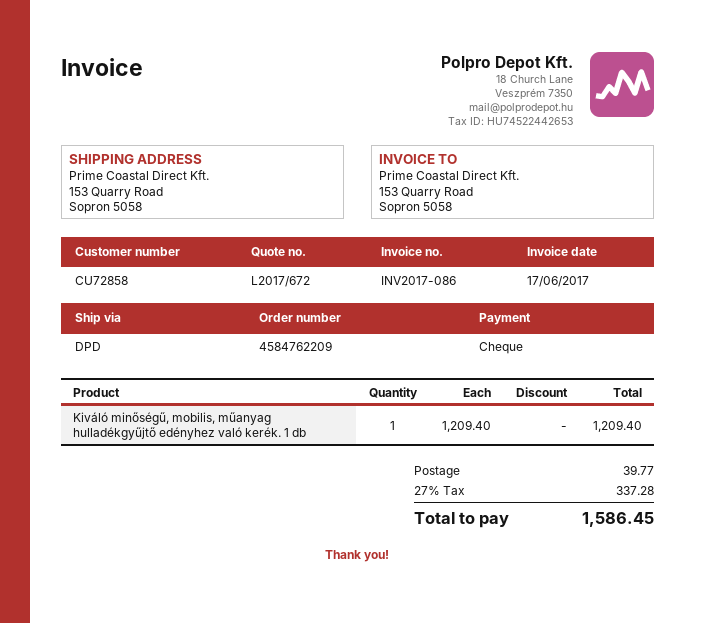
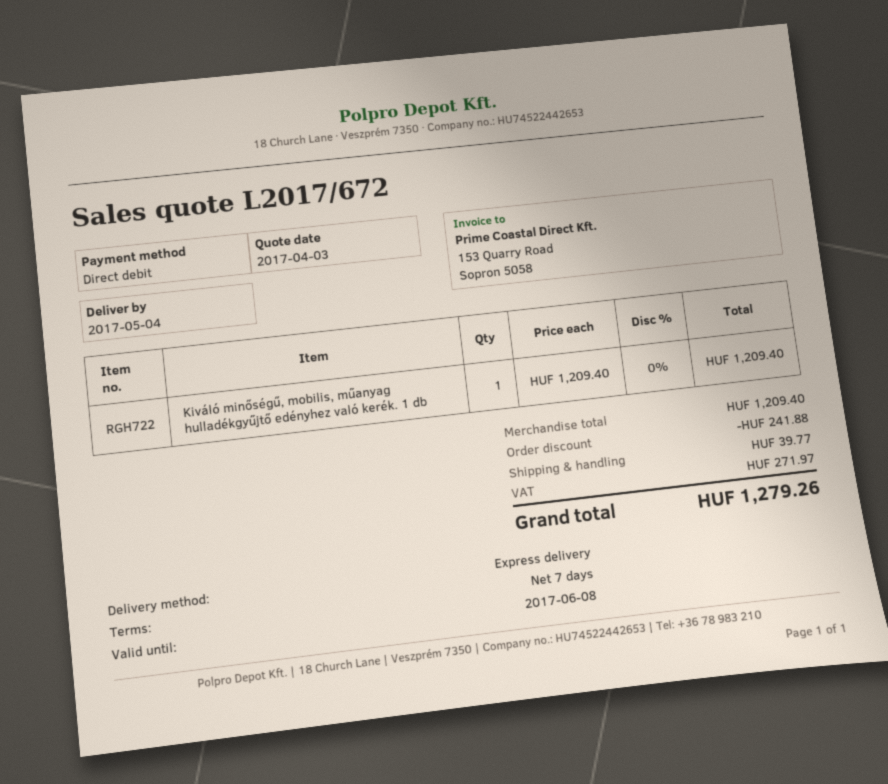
payment method: cheque -> direct debit
shipping method: DPD -> express
discount: none -> 241.88
tax: 337.28 -> 271.97
total: 1586.45 -> 1279.26

